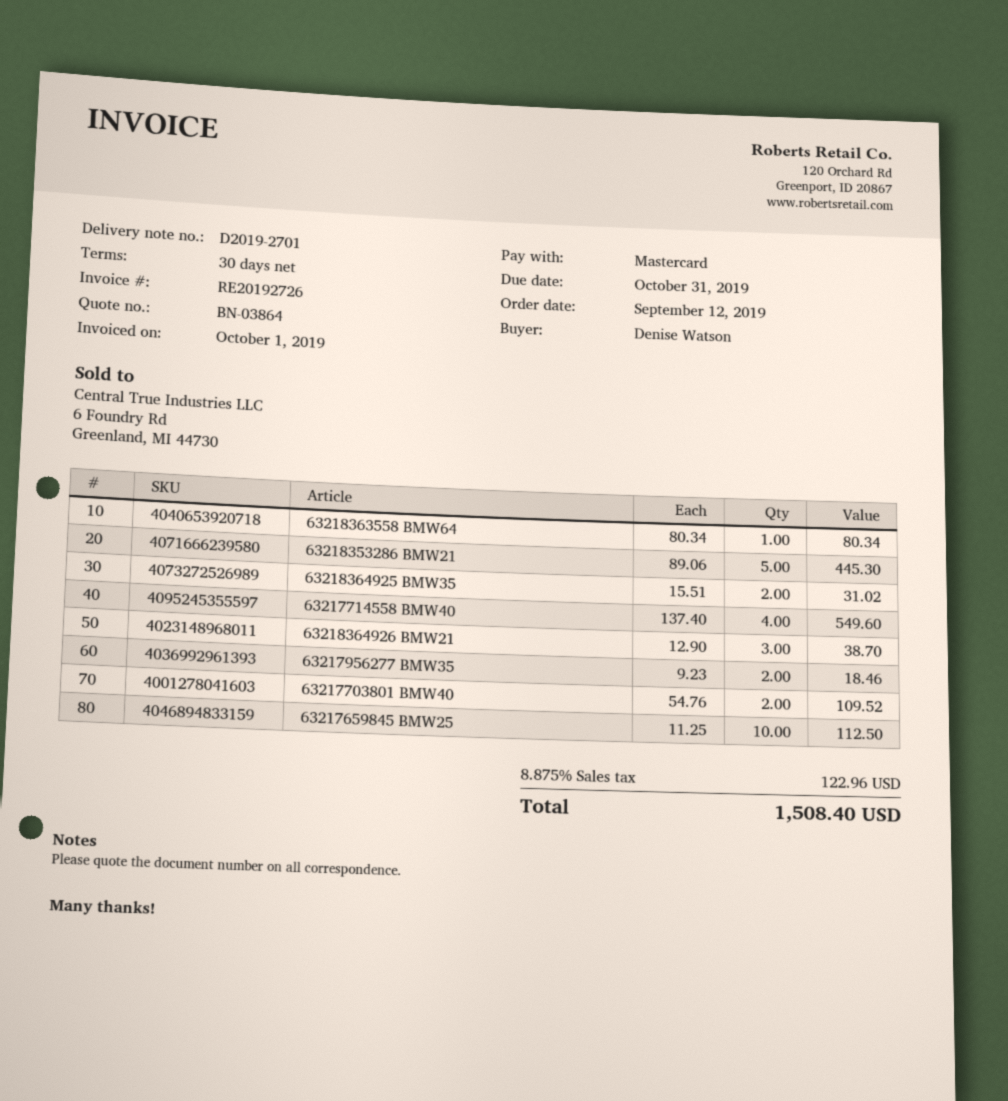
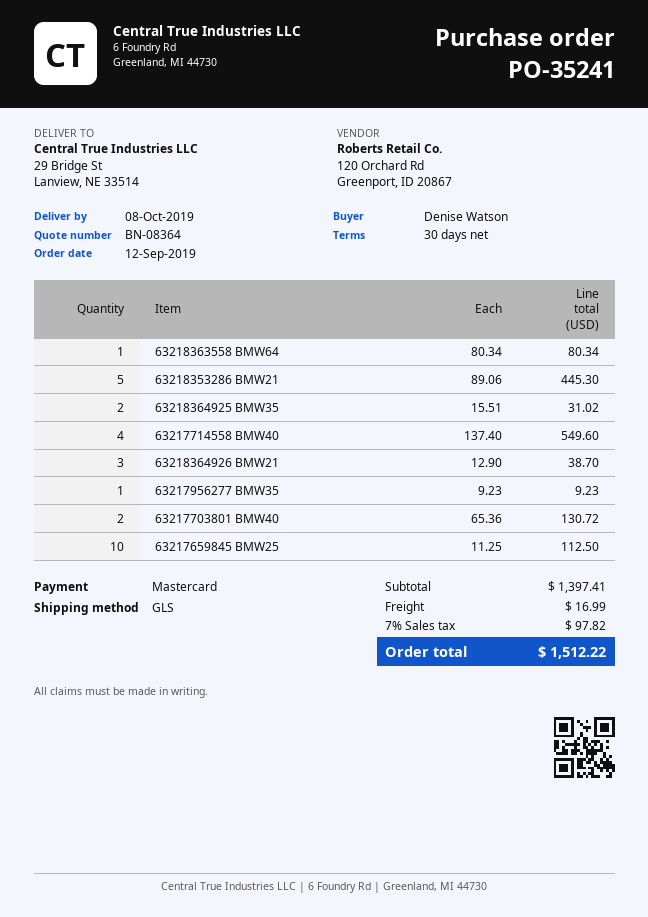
quote number: BN-03864 -> BN-08364
63217956277 BMW35: 2 x 9.23 = 18.46 -> 1 x 9.23 = 9.23
63217703801 BMW40: 2 x 54.76 = 109.52 -> 2 x 65.36 = 130.72
shipping: none -> 16.99
tax: 8.875% = 122.96 -> 7% = 97.82
total: 1508.40 -> 1512.22

